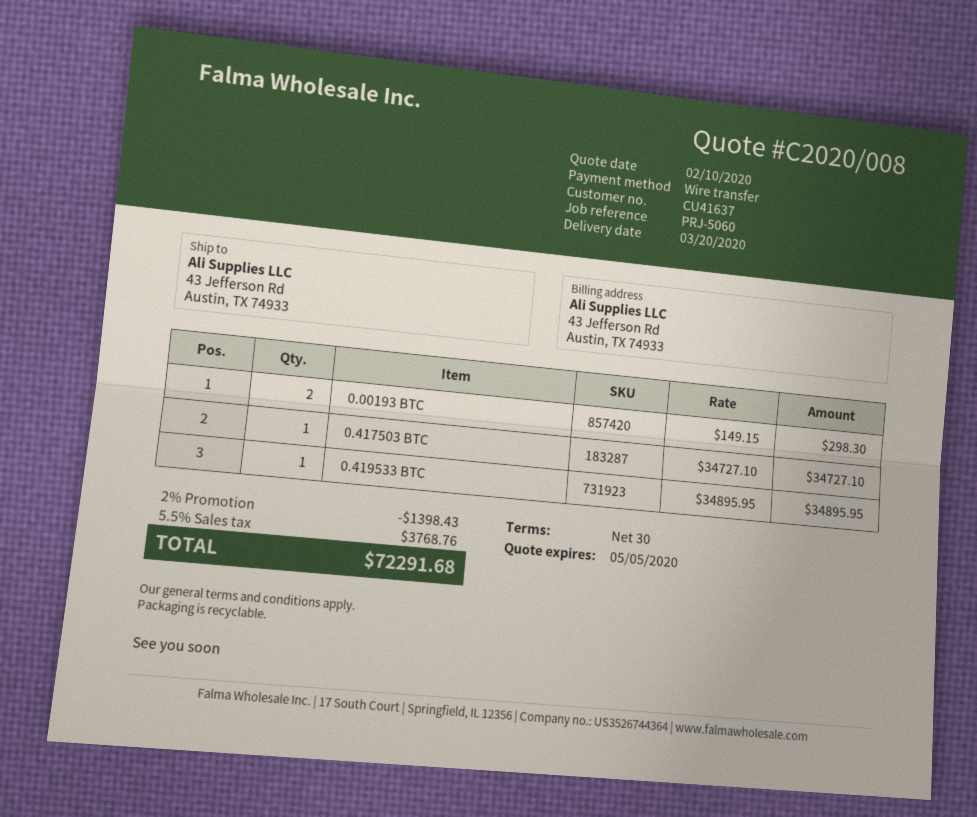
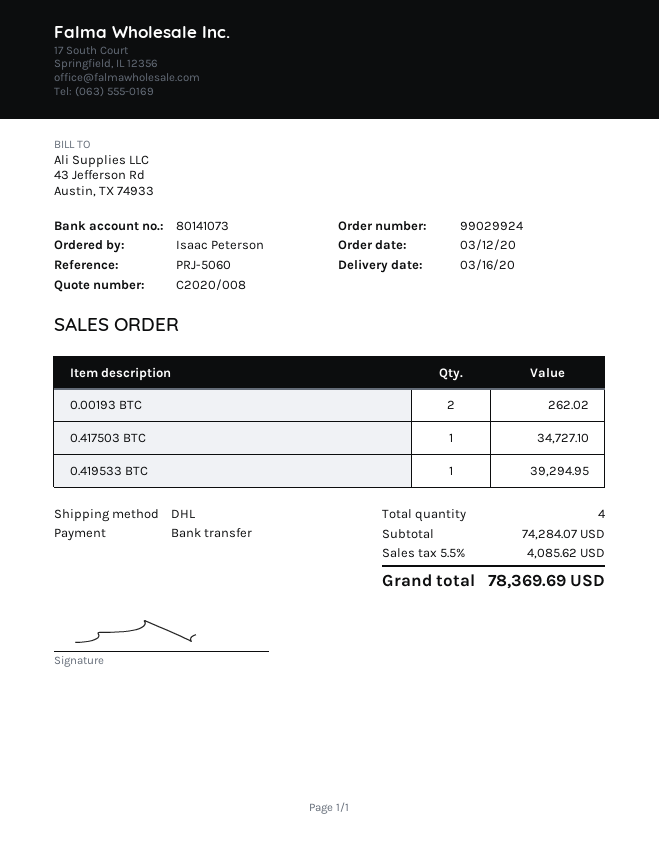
delivery date: 2020-03-20 -> 2020-03-16
0.00193 BTC: 2 for 298.30 -> 2 for 262.02
0.419533 BTC: 1 for 34895.95 -> 1 for 39294.95
discount: 2% = 1398.43 -> none
tax: 5.5% = 3768.76 -> 5.5% = 4085.62
total: 72291.68 -> 78369.69

